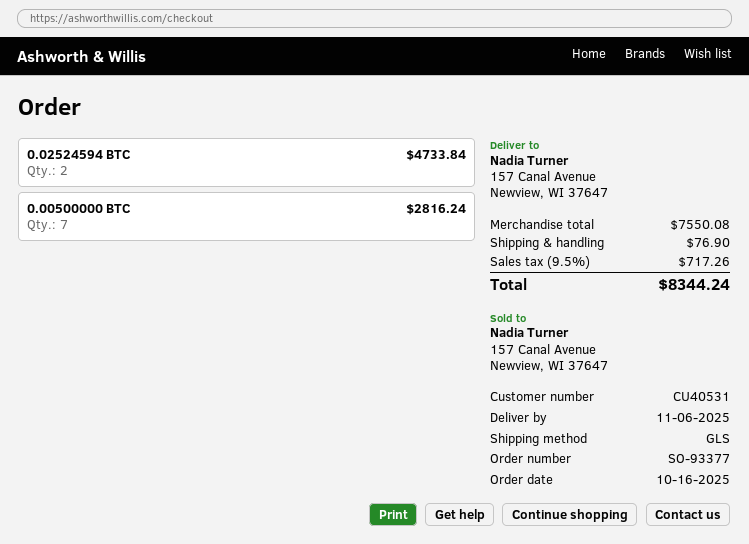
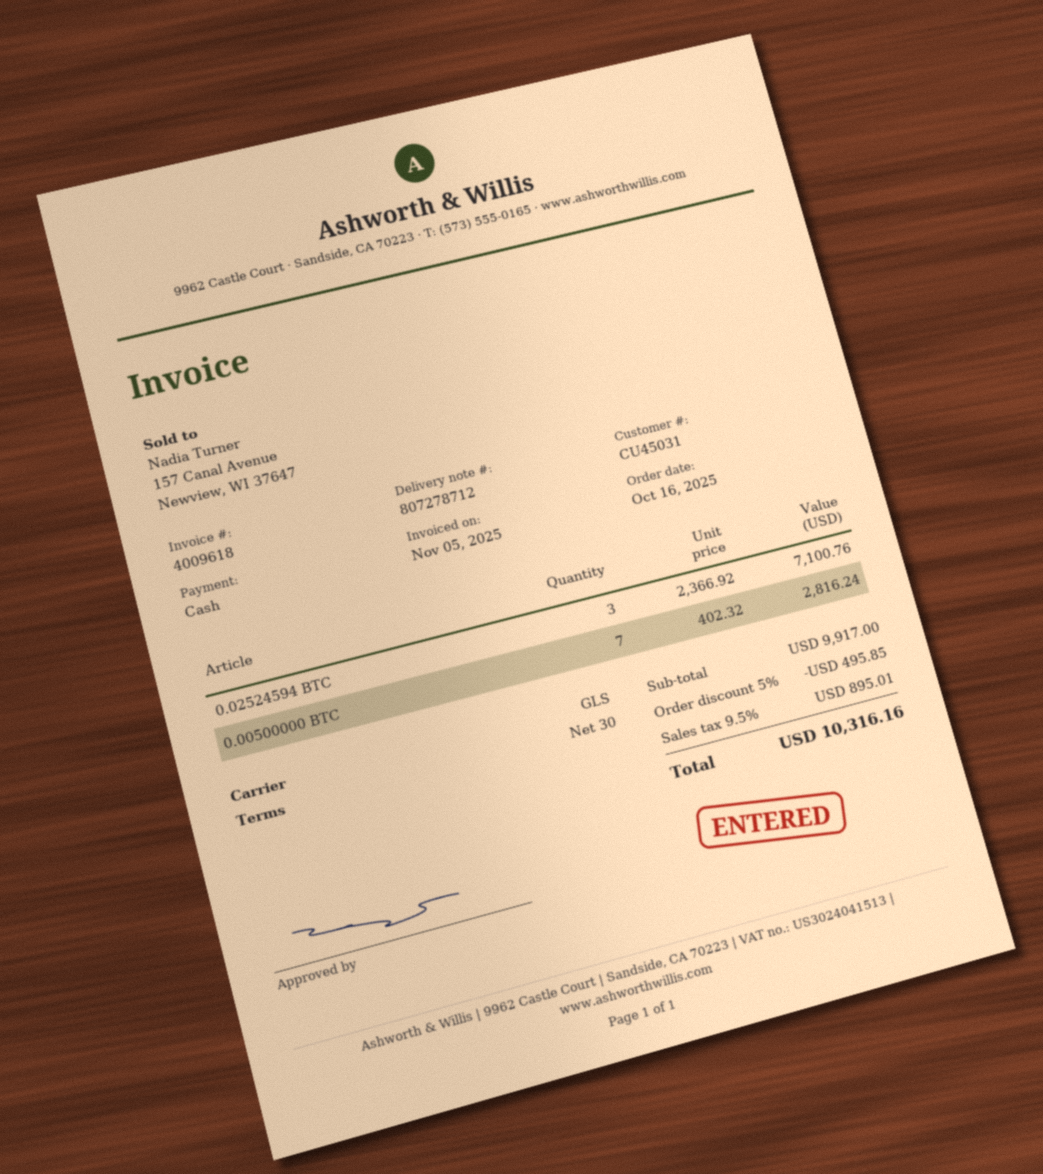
customer number: CU40531 -> CU45031
0.02524594 BTC: 2 for 4733.84 -> 3 for 7100.76
subtotal: 7550.08 -> 9917.00
discount: none -> 5% = 495.85
shipping: 76.90 -> none
tax: 9.5% = 717.26 -> 9.5% = 895.01
total: 8344.24 -> 10316.16

